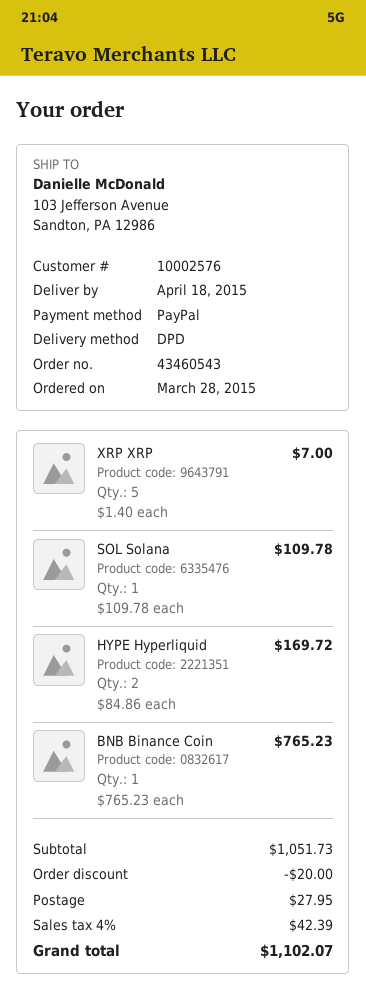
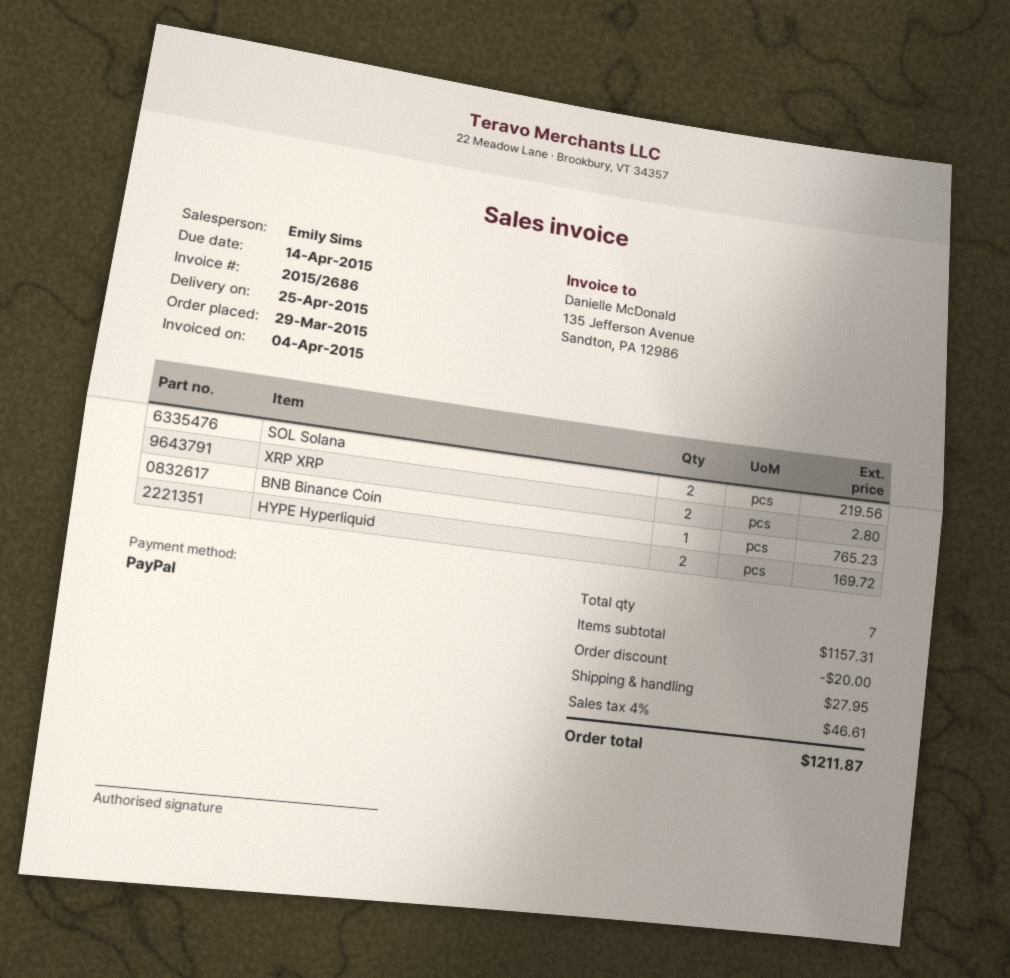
order date: 2015-03-28 -> 2015-03-29
delivery date: 2015-04-18 -> 2015-04-25
XRP XRP: 5 for 7.00 -> 2 for 2.80
SOL Solana: 1 for 109.78 -> 2 for 219.56
subtotal: 1051.73 -> 1157.31
tax: 4% = 42.39 -> 4% = 46.61
total: 1102.07 -> 1211.87

